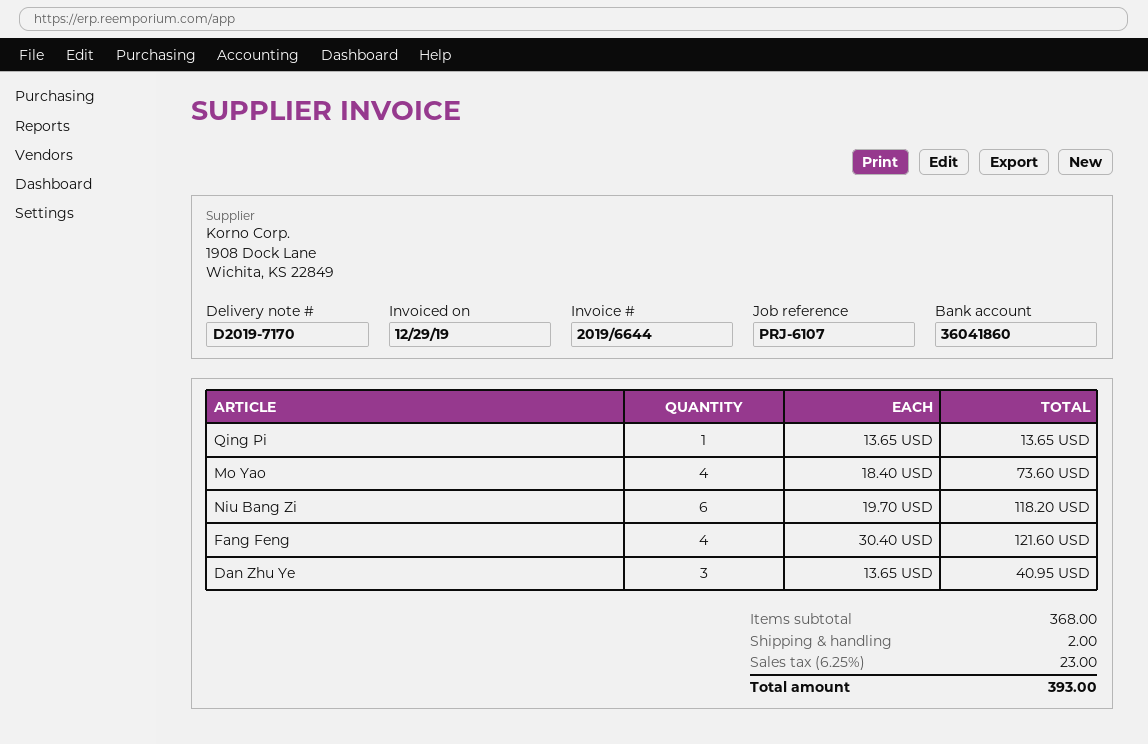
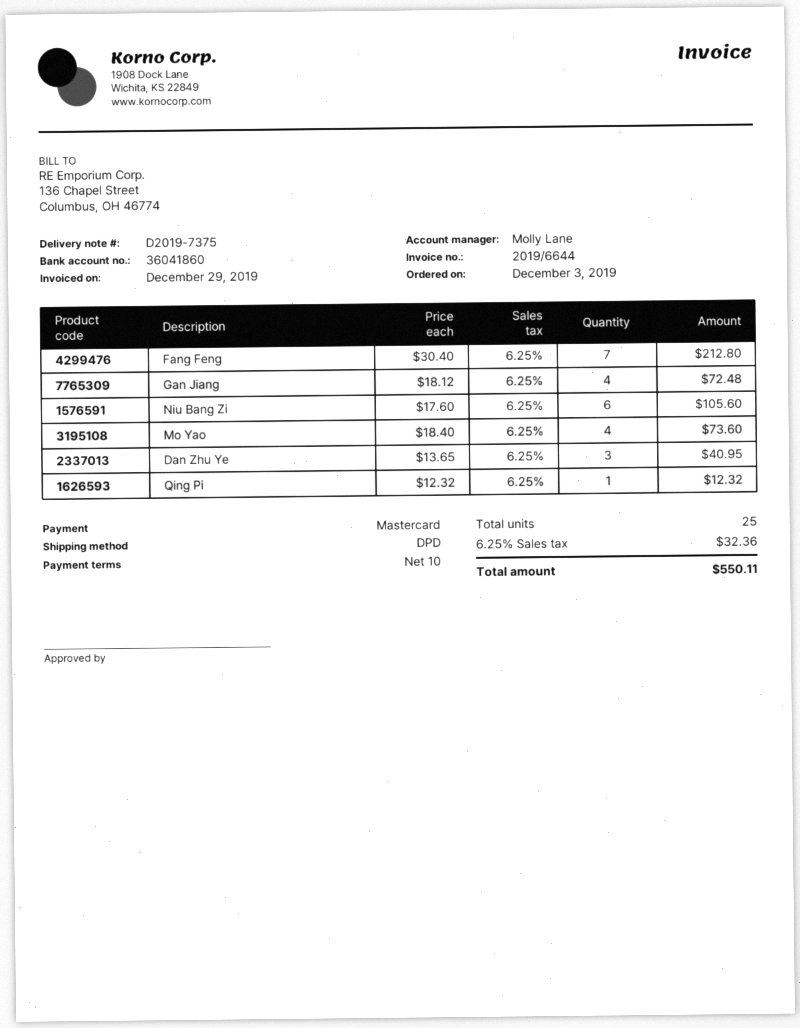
delivery note number: D2019-7170 -> D2019-7375
Qing Pi: 1 x 13.65 = 13.65 -> 1 x 12.32 = 12.32
Niu Bang Zi: 6 x 19.70 = 118.20 -> 6 x 17.60 = 105.60
Fang Feng: 4 x 30.40 = 121.60 -> 7 x 30.40 = 212.80
Gan Jiang: none -> 4 x 18.12 = 72.48
shipping: 2.00 -> none
tax: 6.25% = 23.00 -> 6.25% = 32.36
total: 393.00 -> 550.11

